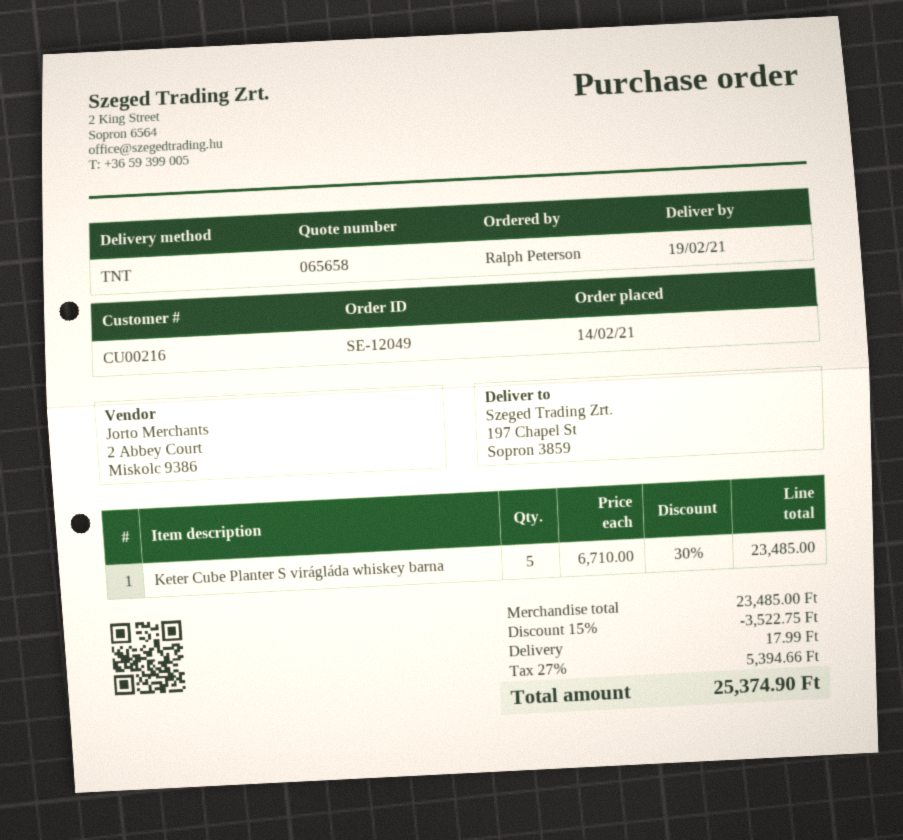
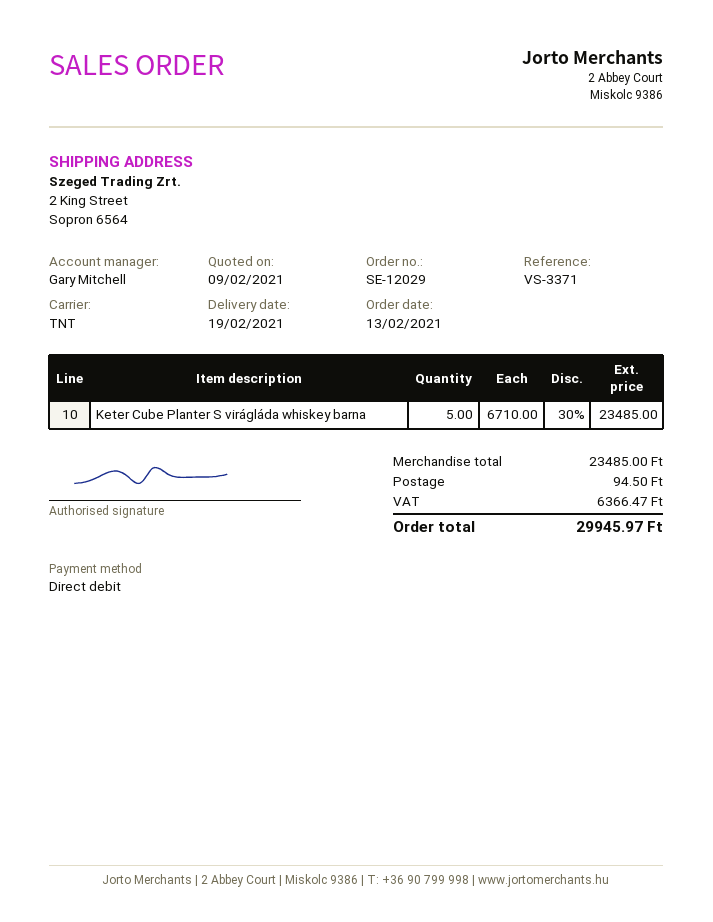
order number: SE-12049 -> SE-12029
order date: 2021-02-14 -> 2021-02-13
ship to: 197 Chapel St, Sopron 3859 -> 2 King Street, Sopron 6564
discount: 15% = 3522.75 -> none
shipping: 17.99 -> 94.50
tax: 5394.66 -> 6366.47
total: 25374.90 -> 29945.97

